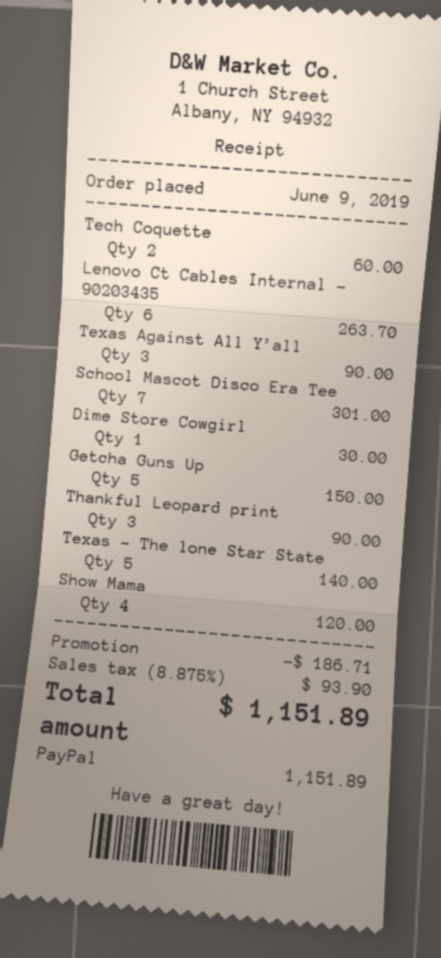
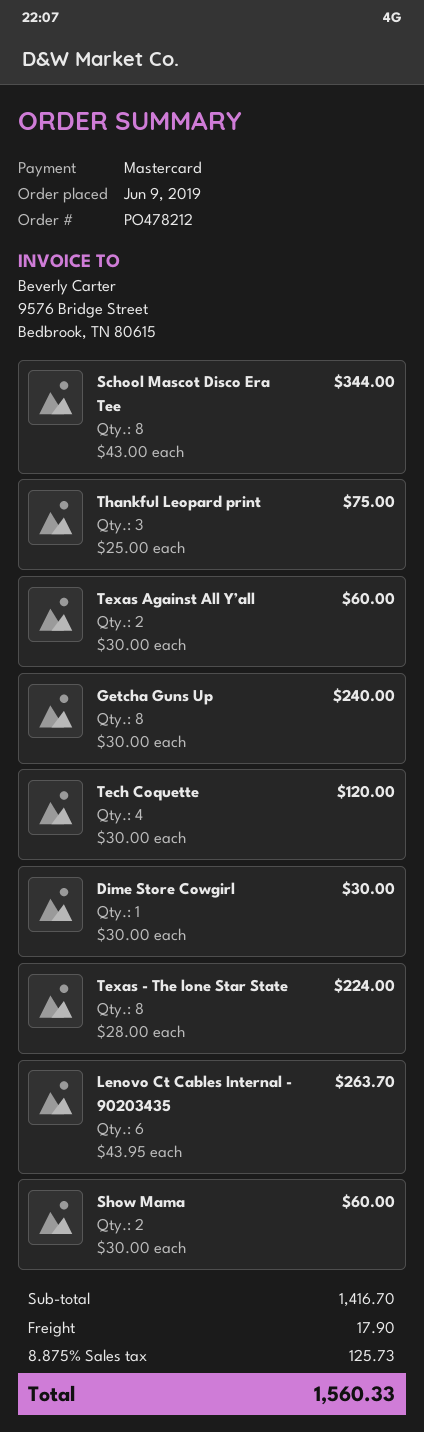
payment method: PayPal -> Mastercard
Tech Coquette: 2 for 60.00 -> 4 for 120.00
Texas Against All Y’all: 3 for 90.00 -> 2 for 60.00
School Mascot Disco Era Tee: 7 for 301.00 -> 8 for 344.00
Getcha Guns Up: 5 for 150.00 -> 8 for 240.00
Thankful Leopard print: 3 for 90.00 -> 3 for 75.00
Texas - The lone Star State: 5 for 140.00 -> 8 for 224.00
Show Mama: 4 for 120.00 -> 2 for 60.00
discount: 186.71 -> none
shipping: none -> 17.90
tax: 8.875% = 93.90 -> 8.875% = 125.73
total: 1151.89 -> 1560.33

